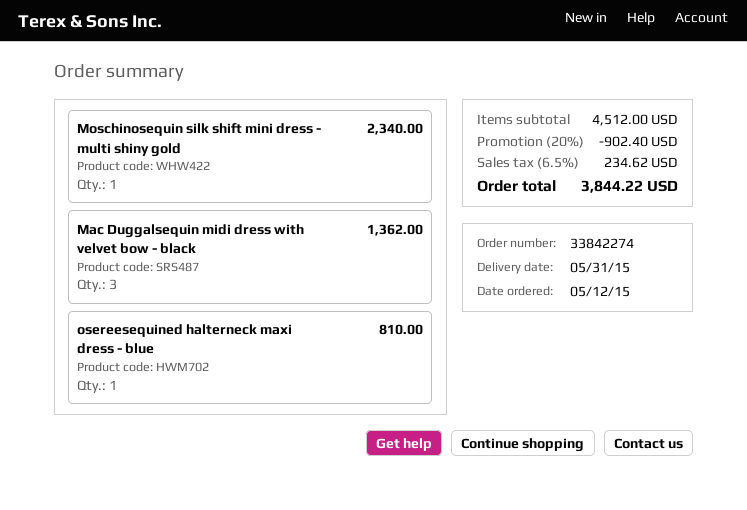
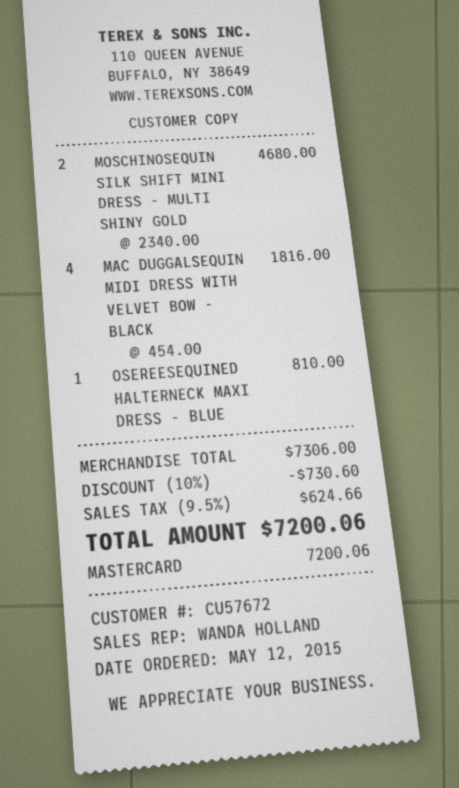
Moschinosequin silk shift mini dress - multi shiny gold: 1 for 2340.00 -> 2 for 4680.00
Mac Duggalsequin midi dress with velvet bow - black: 3 for 1362.00 -> 4 for 1816.00
subtotal: 4512.00 -> 7306.00
discount: 20% = 902.40 -> 10% = 730.60
tax: 6.5% = 234.62 -> 9.5% = 624.66
total: 3844.22 -> 7200.06

